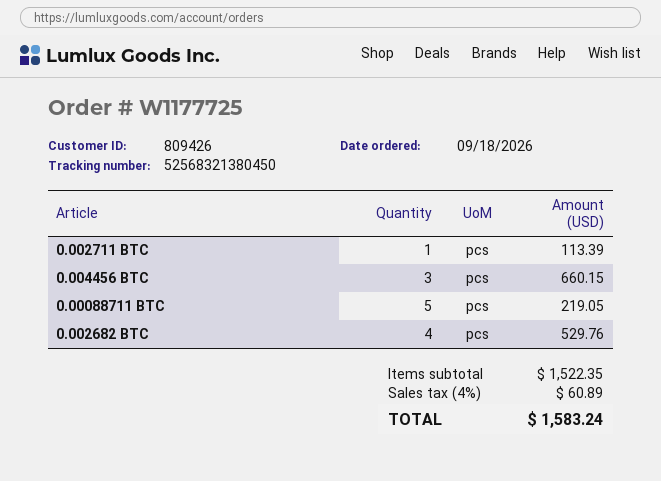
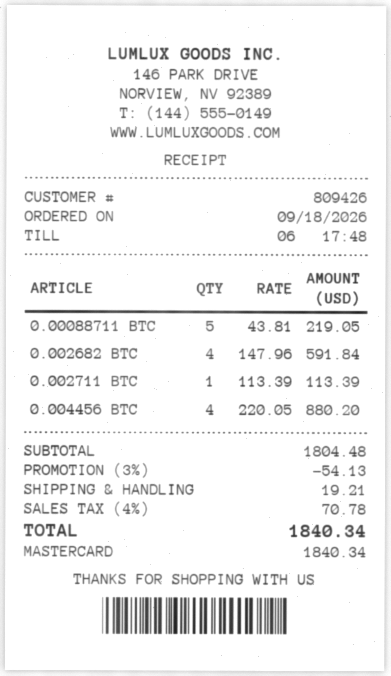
0.004456 BTC: 3 for 660.15 -> 4 for 880.20
0.002682 BTC: 4 for 529.76 -> 4 for 591.84
subtotal: 1522.35 -> 1804.48
discount: none -> 3% = 54.13
shipping: none -> 19.21
tax: 4% = 60.89 -> 4% = 70.78
total: 1583.24 -> 1840.34

